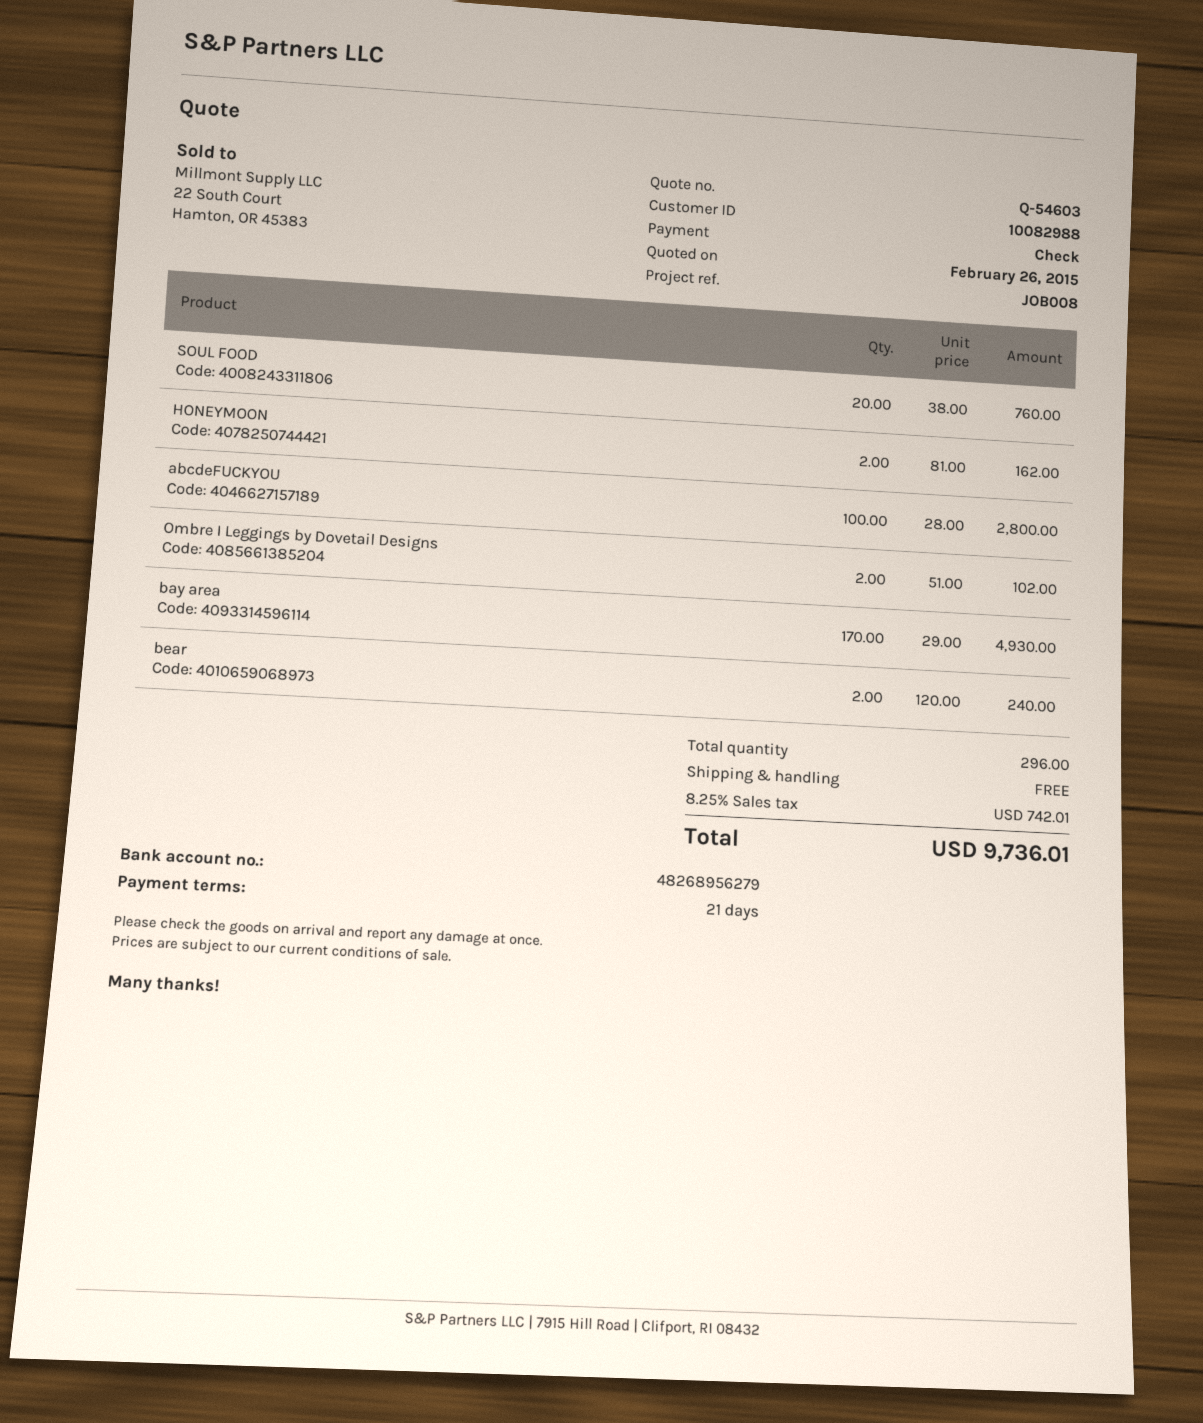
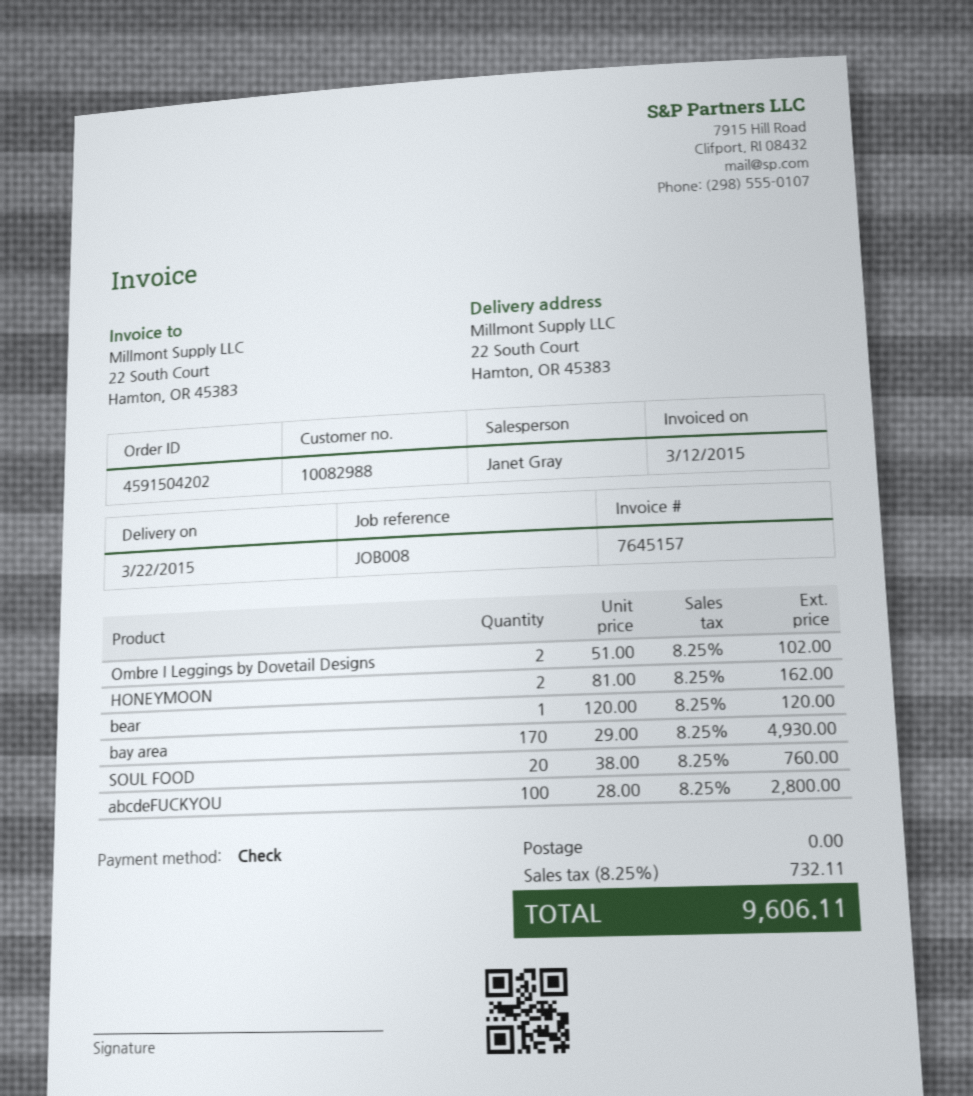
bear: 2 x 120.00 = 240.00 -> 1 x 120.00 = 120.00
tax: 8.25% = 742.01 -> 8.25% = 732.11
total: 9736.01 -> 9606.11

